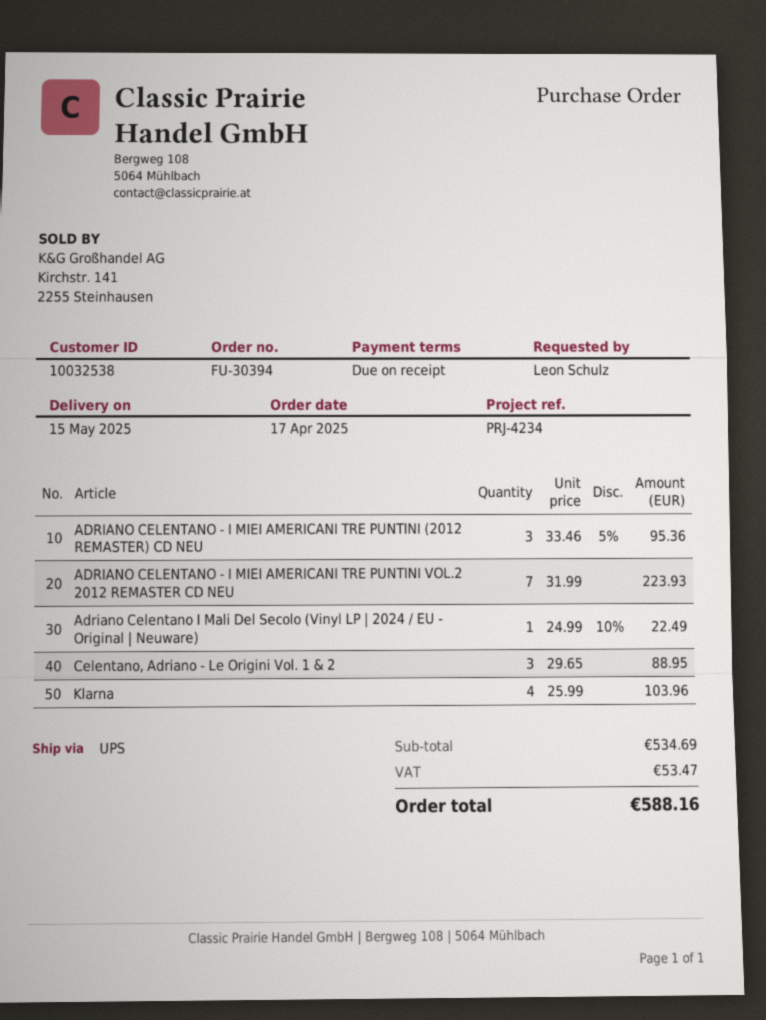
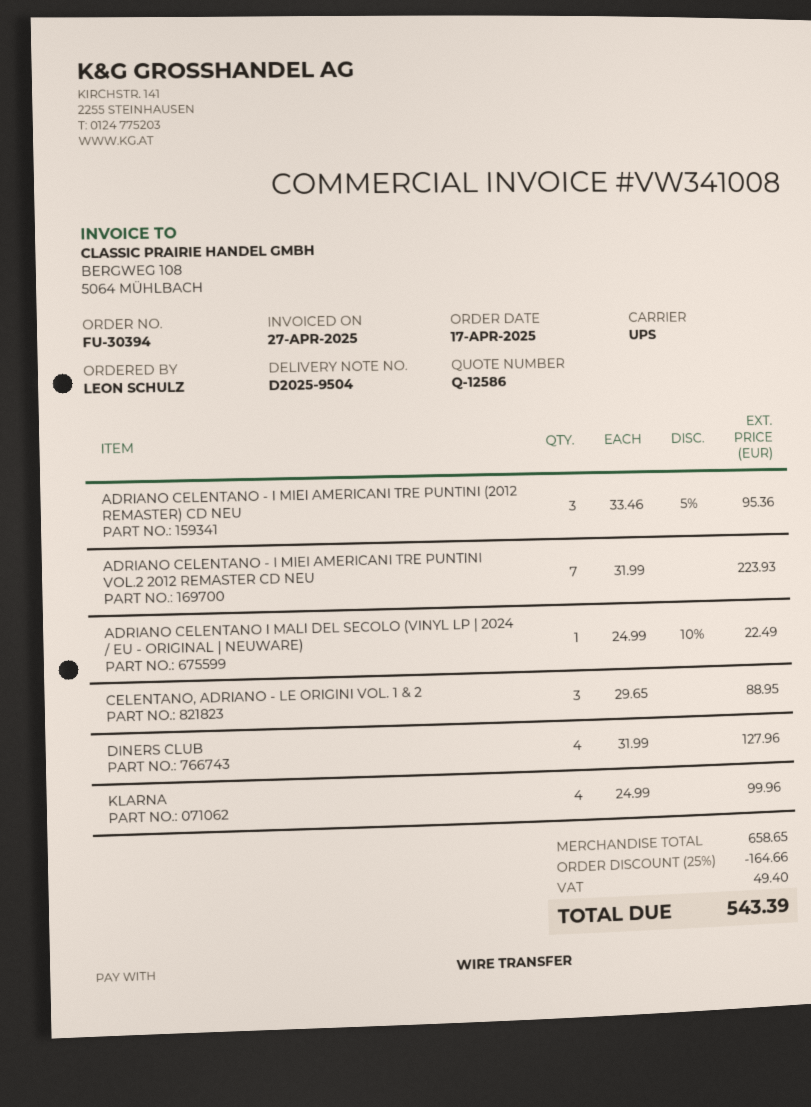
Klarna: 4 x 25.99 = 103.96 -> 4 x 24.99 = 99.96
DINERS CLUB: none -> 4 x 31.99 = 127.96
subtotal: 534.69 -> 658.65
discount: none -> 25% = 164.66
tax: 53.47 -> 49.40
total: 588.16 -> 543.39

